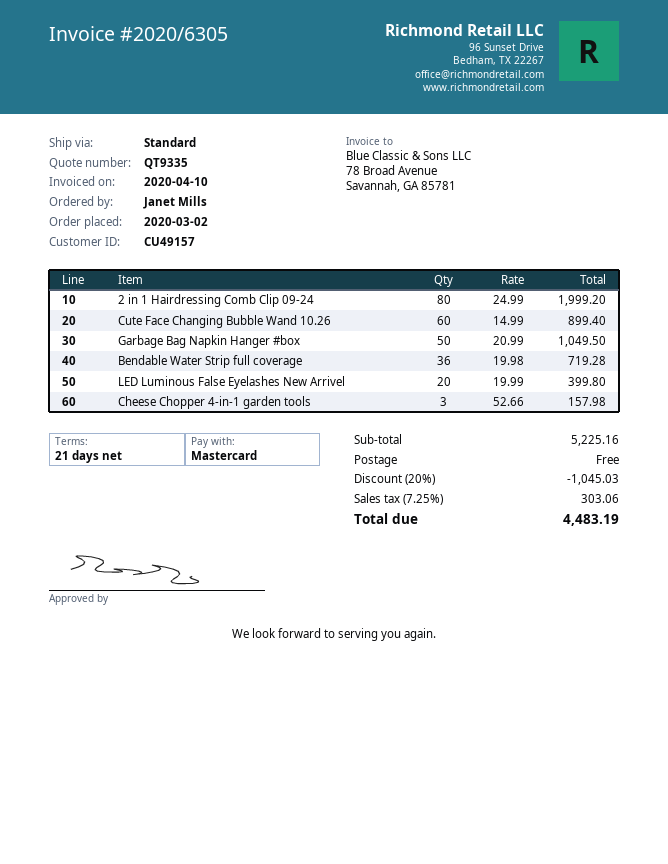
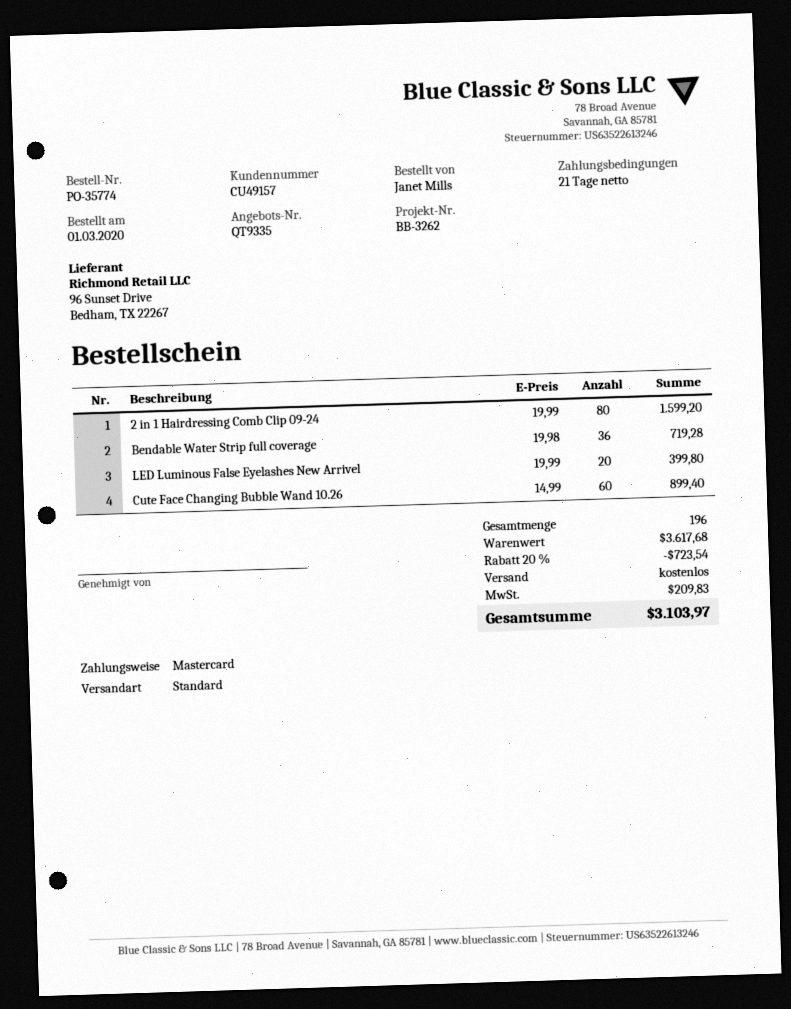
order date: 2020-03-02 -> 2020-03-01
2 in 1 Hairdressing Comb Clip 09-24: 80 x 24.99 = 1999.20 -> 80 x 19.99 = 1599.20
Garbage Bag Napkin Hanger #box: 50 x 20.99 = 1049.50 -> none
Cheese Chopper 4-in-1 garden tools: 3 x 52.66 = 157.98 -> none
subtotal: 5225.16 -> 3617.68
discount: 20% = 1045.03 -> 20% = 723.54
tax: 303.06 -> 209.83
total: 4483.19 -> 3103.97

